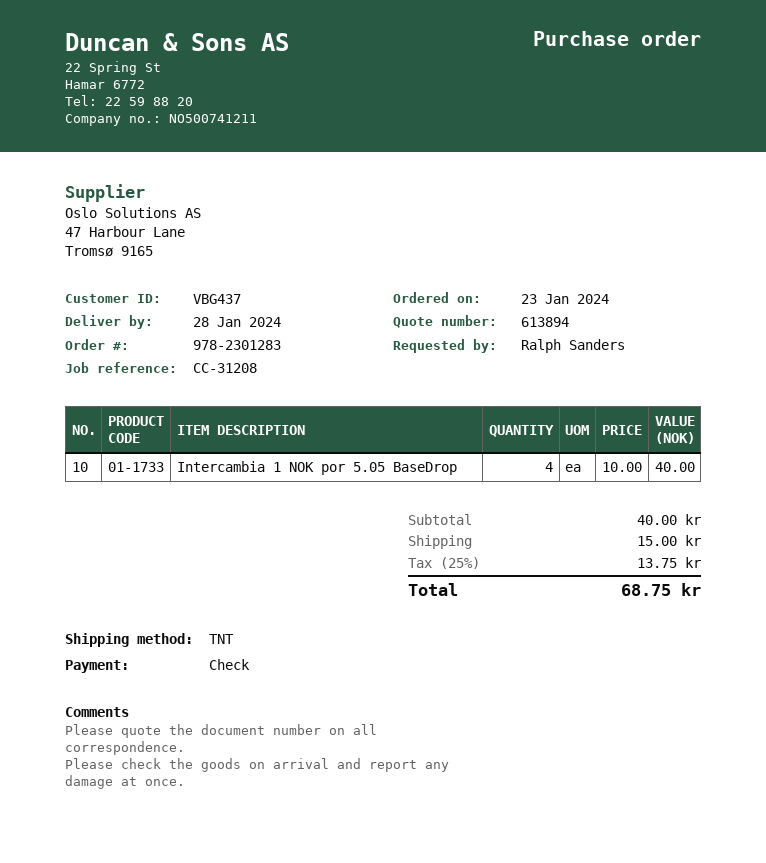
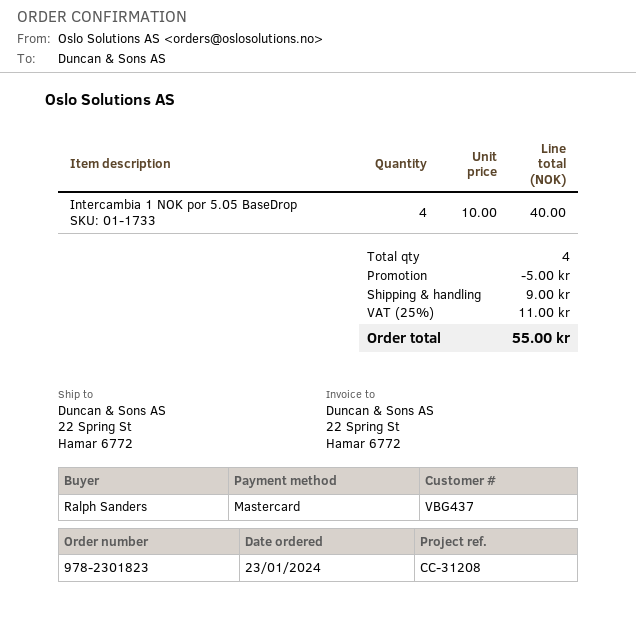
order number: 978-2301283 -> 978-2301823
payment method: cheque -> Mastercard
discount: none -> 5.00
shipping: 15.00 -> 9.00
tax: 25% = 13.75 -> 25% = 11.00
total: 68.75 -> 55.00

